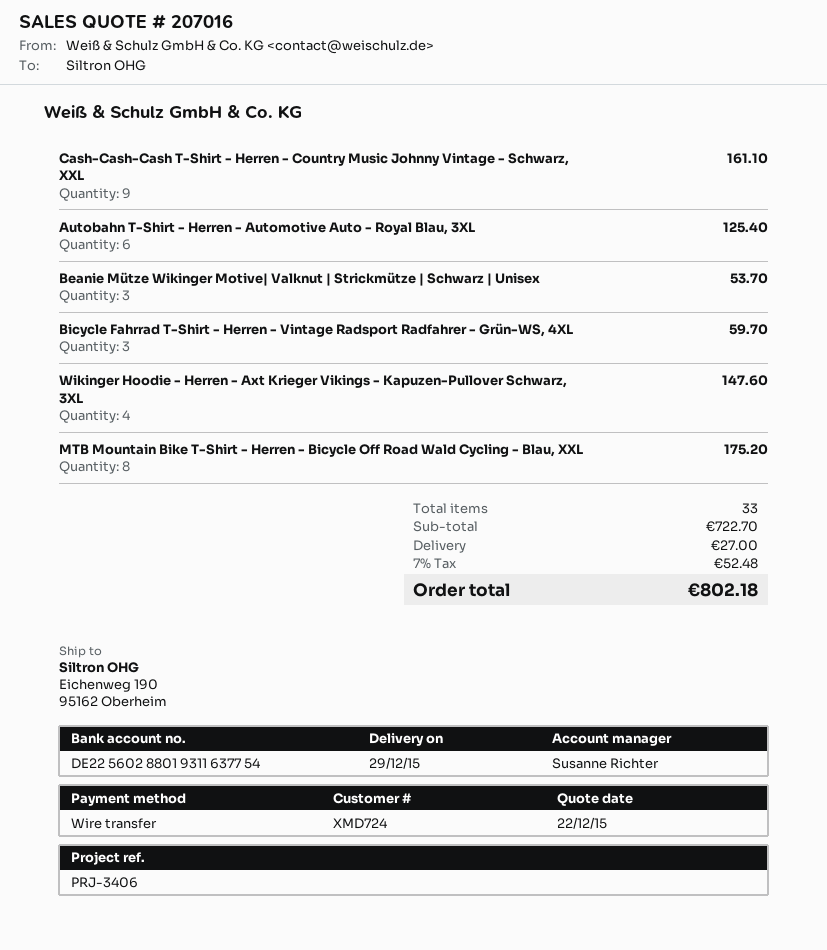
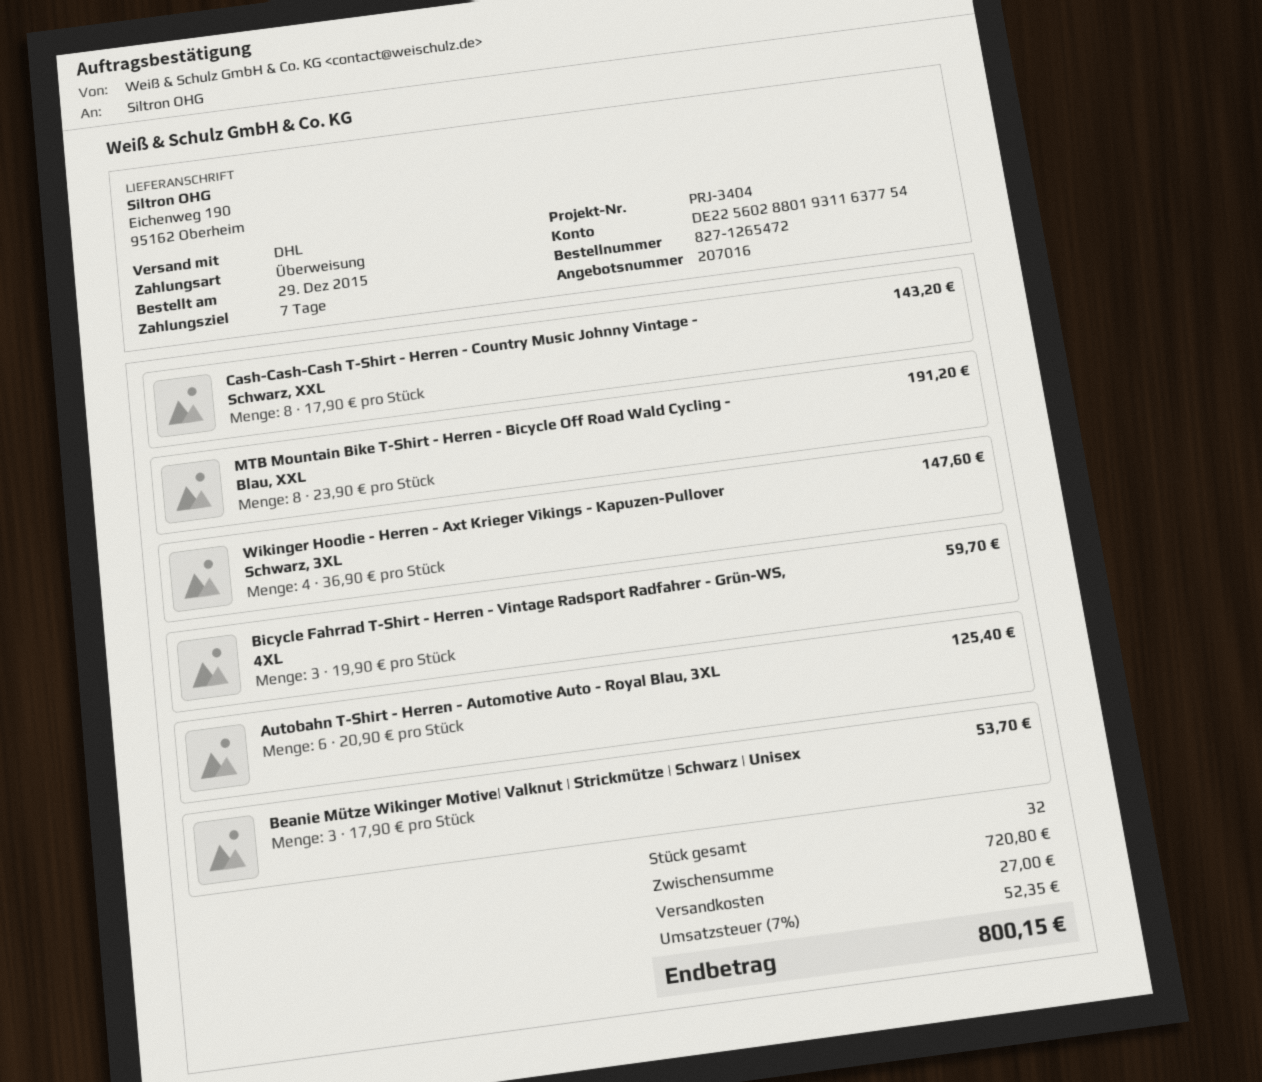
reference: PRJ-3406 -> PRJ-3404
Cash-Cash-Cash T-Shirt - Herren - Country Music Johnny Vintage - Schwarz, XXL: 9 for 161.10 -> 8 for 143.20
MTB Mountain Bike T-Shirt - Herren - Bicycle Off Road Wald Cycling - Blau, XXL: 8 for 175.20 -> 8 for 191.20
total quantity: 33 -> 32
subtotal: 722.70 -> 720.80
tax: 7% = 52.48 -> 7% = 52.35
total: 802.18 -> 800.15

